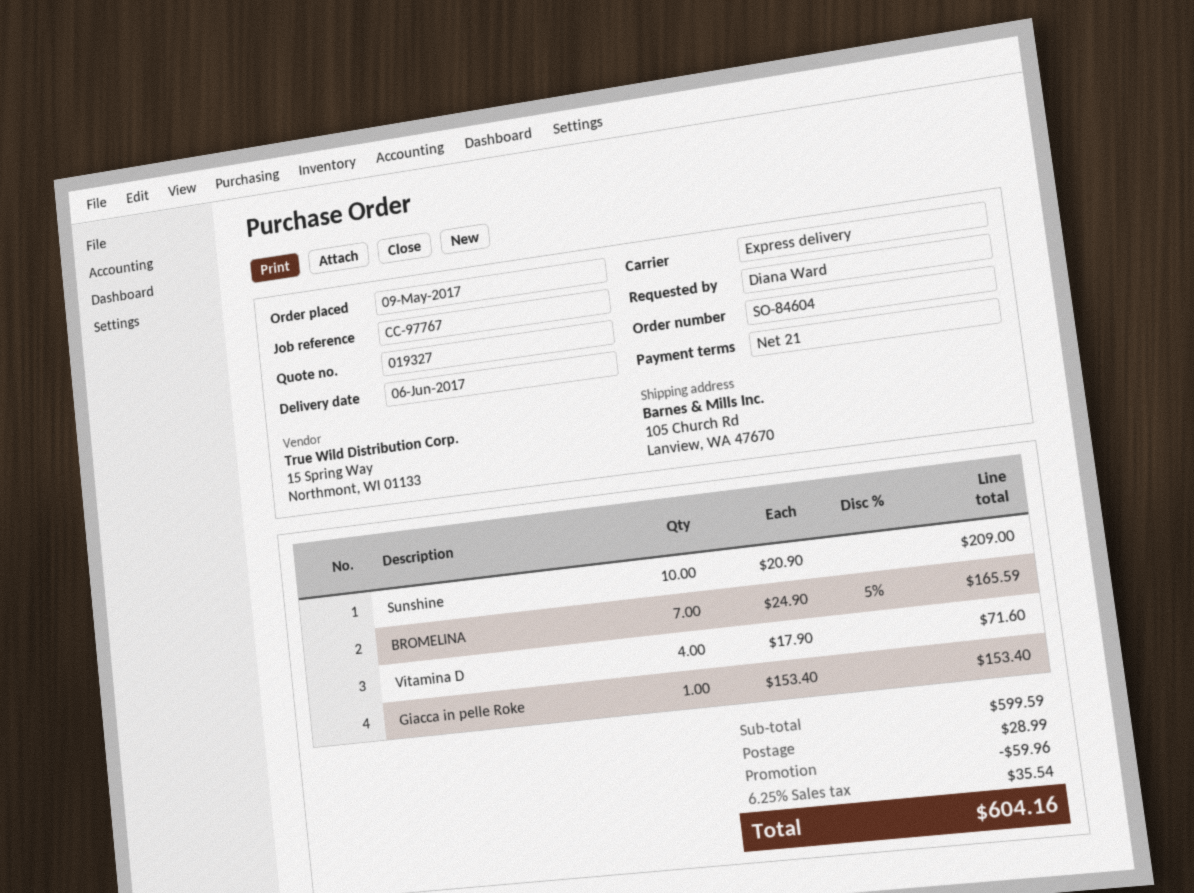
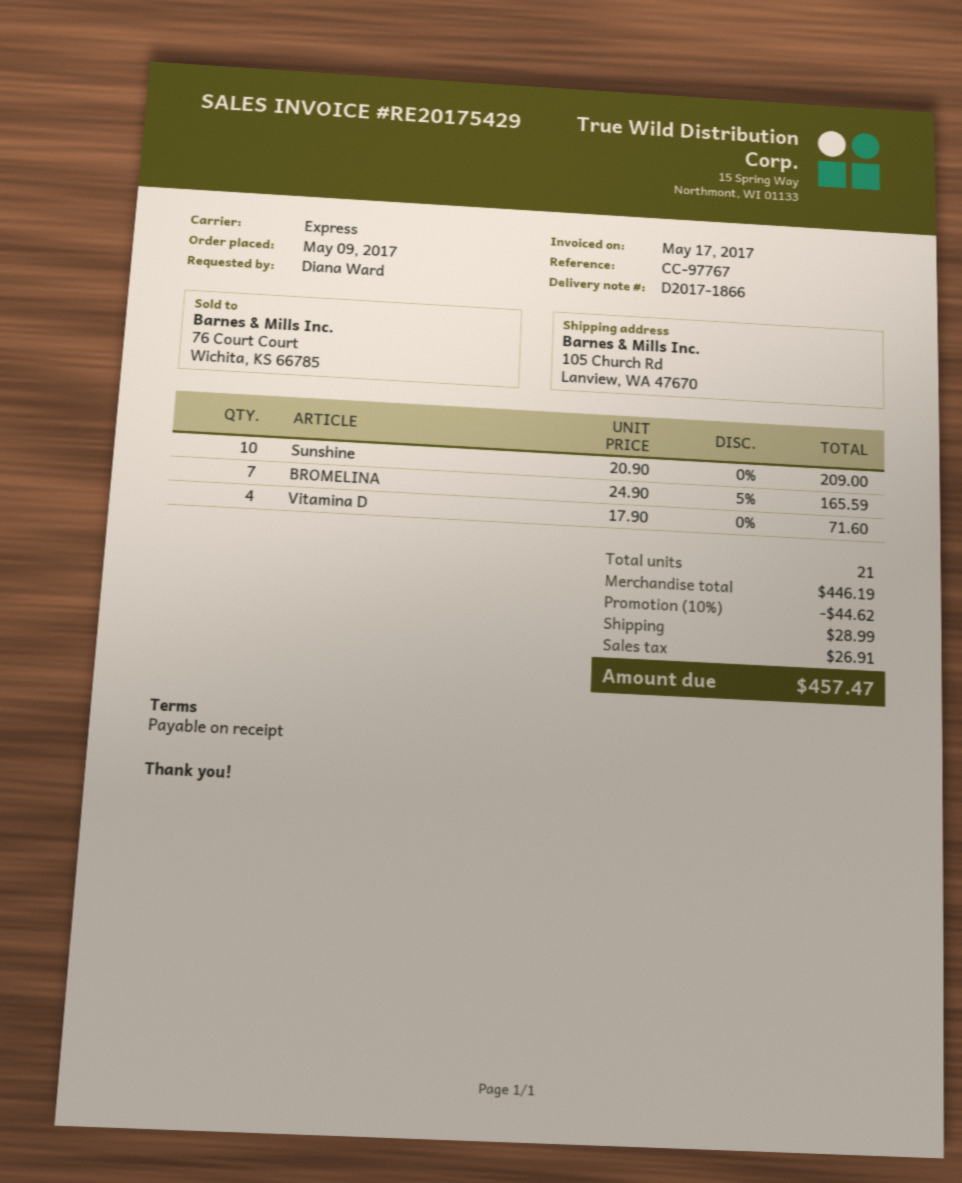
payment terms: 21 days -> on receipt
Giacca in pelle Roke: 1 x 153.40 = 153.40 -> none
subtotal: 599.59 -> 446.19
discount: 59.96 -> 44.62
tax: 35.54 -> 26.91
total: 604.16 -> 457.47

